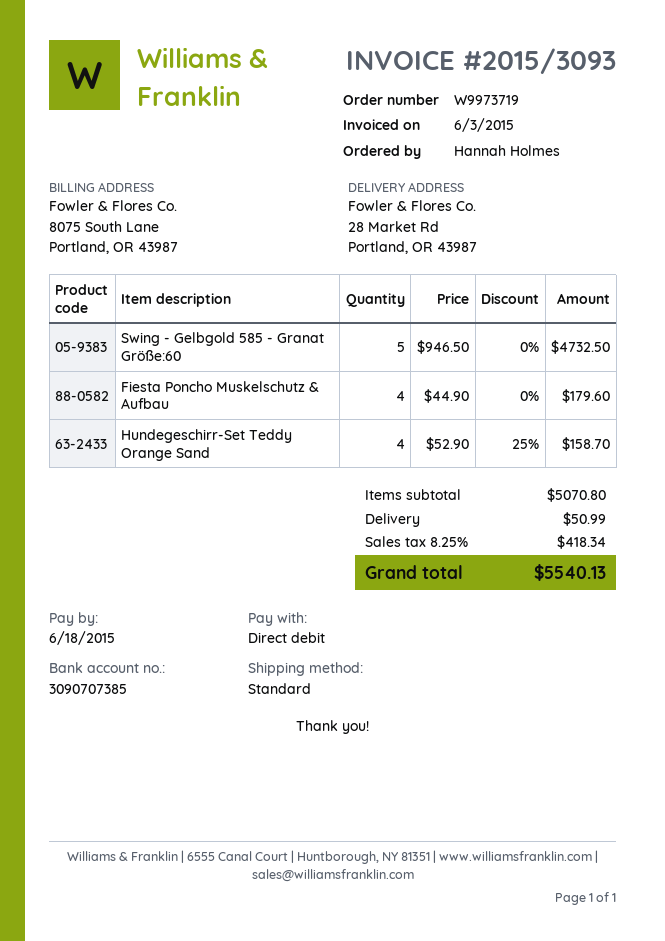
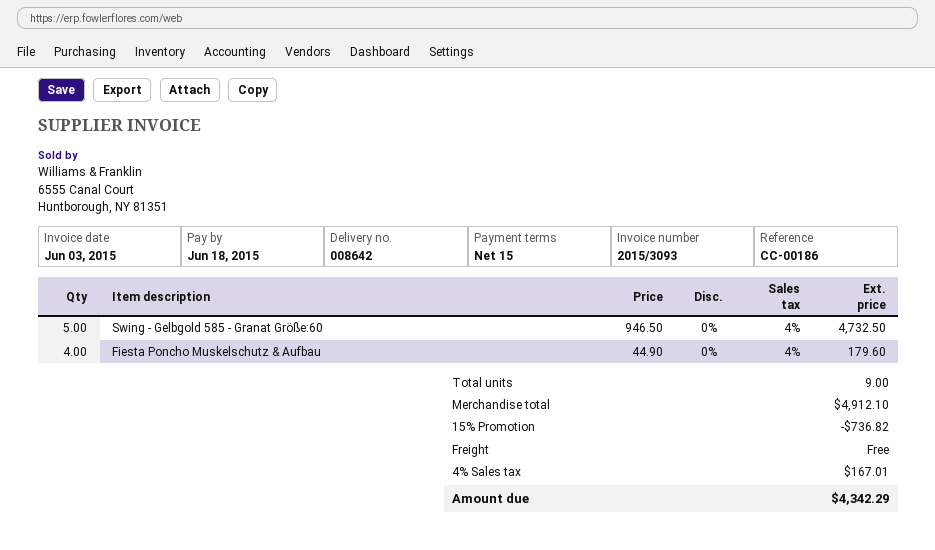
Hundegeschirr-Set Teddy Orange Sand: 4 x 52.90 - 25% = 158.70 -> none
subtotal: 5070.80 -> 4912.10
discount: none -> 15% = 736.82
shipping: 50.99 -> 0.00
tax: 8.25% = 418.34 -> 4% = 167.01
total: 5540.13 -> 4342.29

